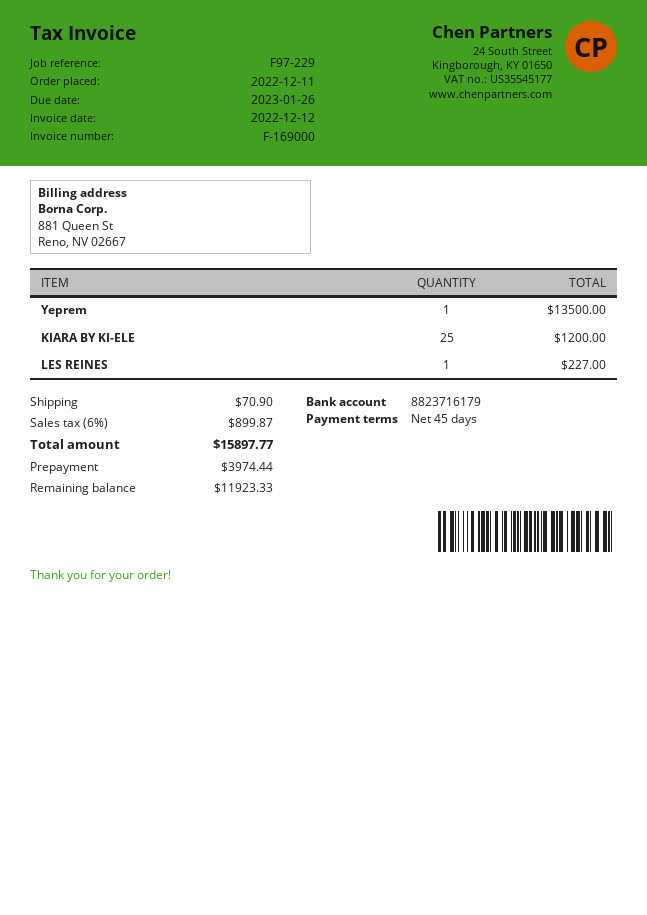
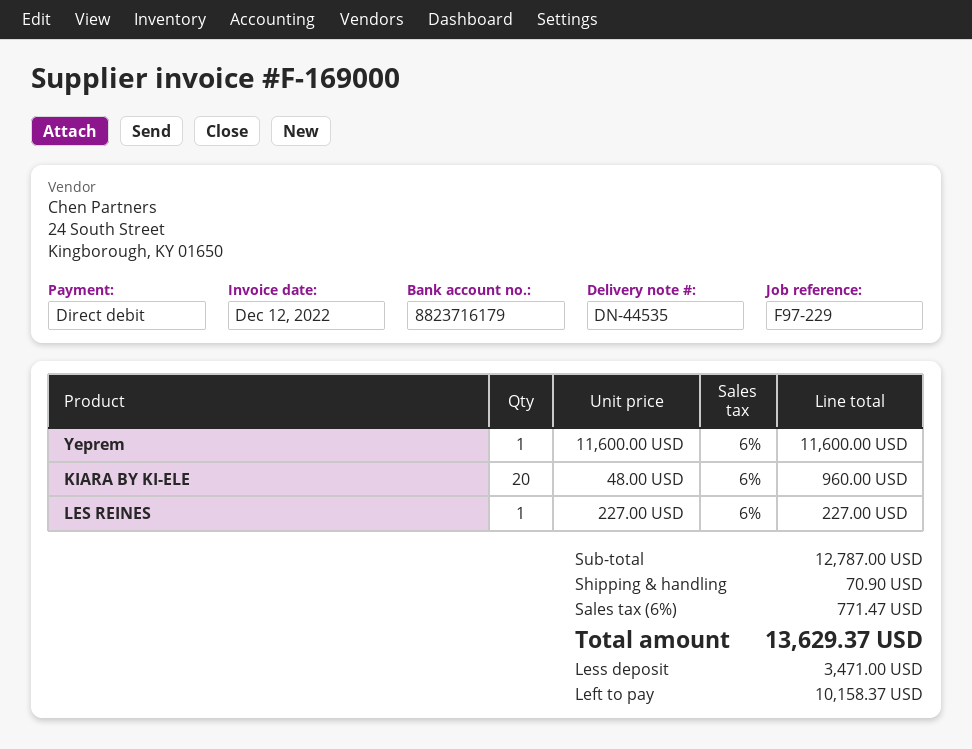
Yeprem: 1 for 13500.00 -> 1 for 11600.00
KIARA BY KI-ELE: 25 for 1200.00 -> 20 for 960.00
tax: 6% = 899.87 -> 6% = 771.47
total: 15897.77 -> 13629.37
deposit: 3974.44 -> 3471.00
balance: 11923.33 -> 10158.37

